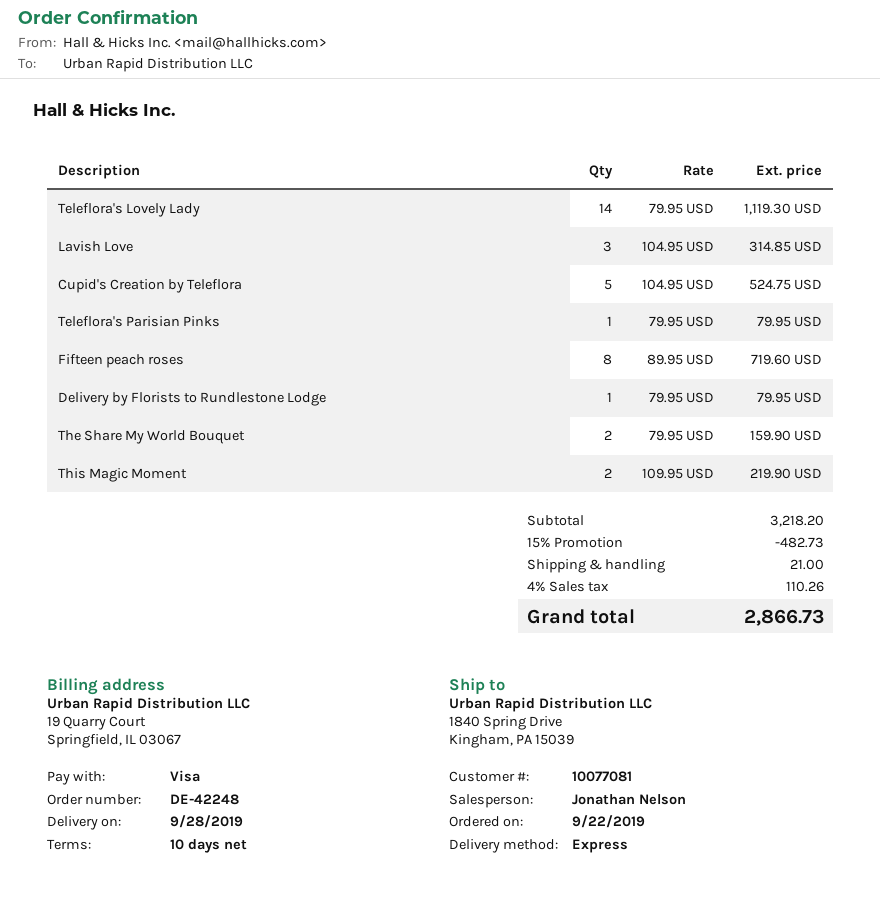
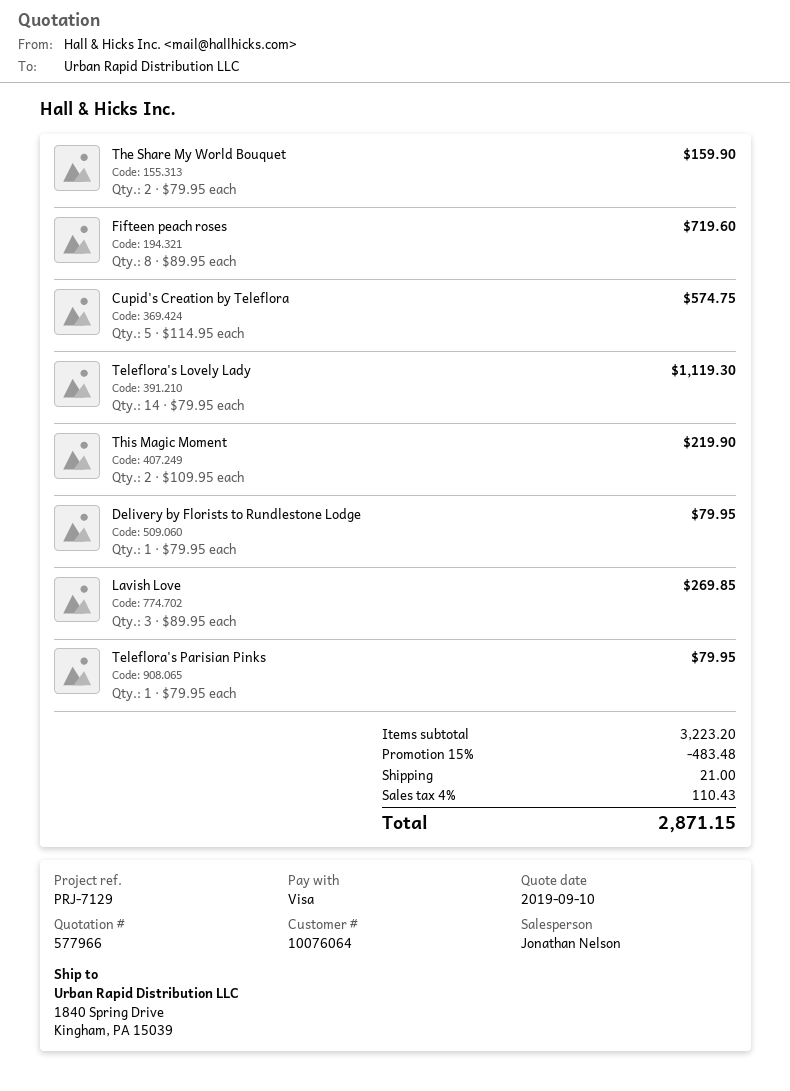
customer number: 10077081 -> 10076064
Lavish Love: 3 x 104.95 = 314.85 -> 3 x 89.95 = 269.85
Cupid's Creation by Teleflora: 5 x 104.95 = 524.75 -> 5 x 114.95 = 574.75
subtotal: 3218.20 -> 3223.20
discount: 15% = 482.73 -> 15% = 483.48
tax: 4% = 110.26 -> 4% = 110.43
total: 2866.73 -> 2871.15

